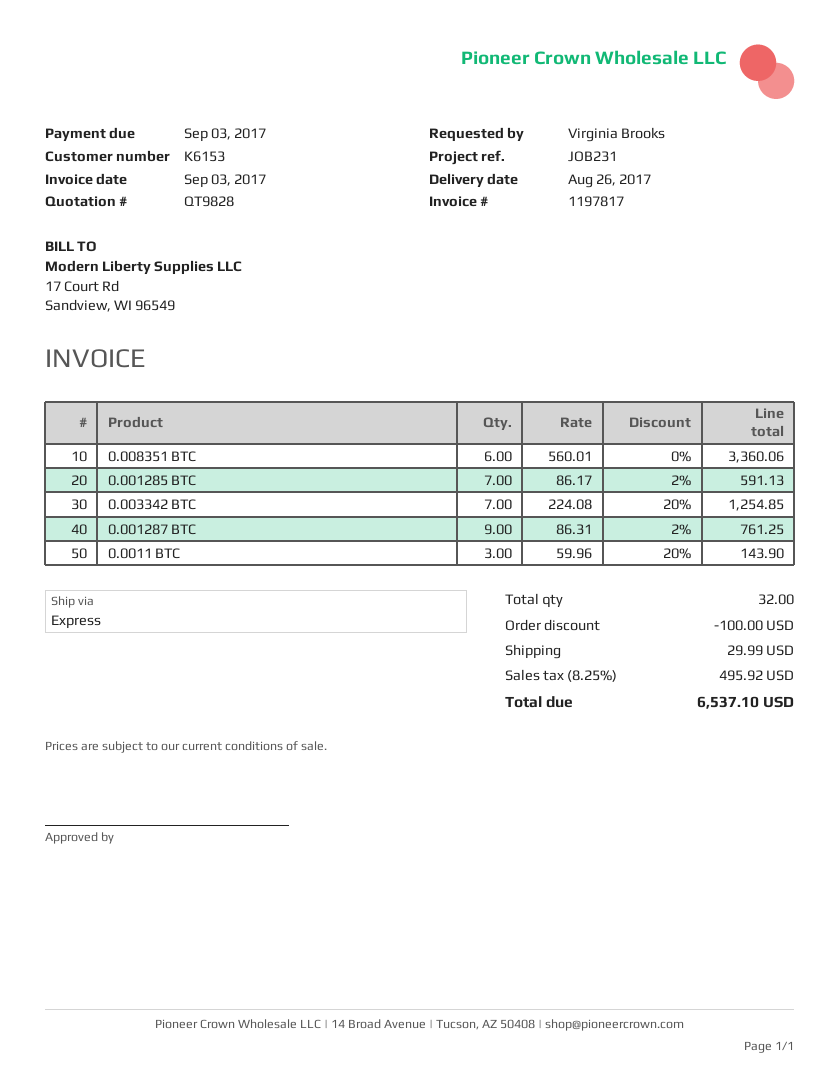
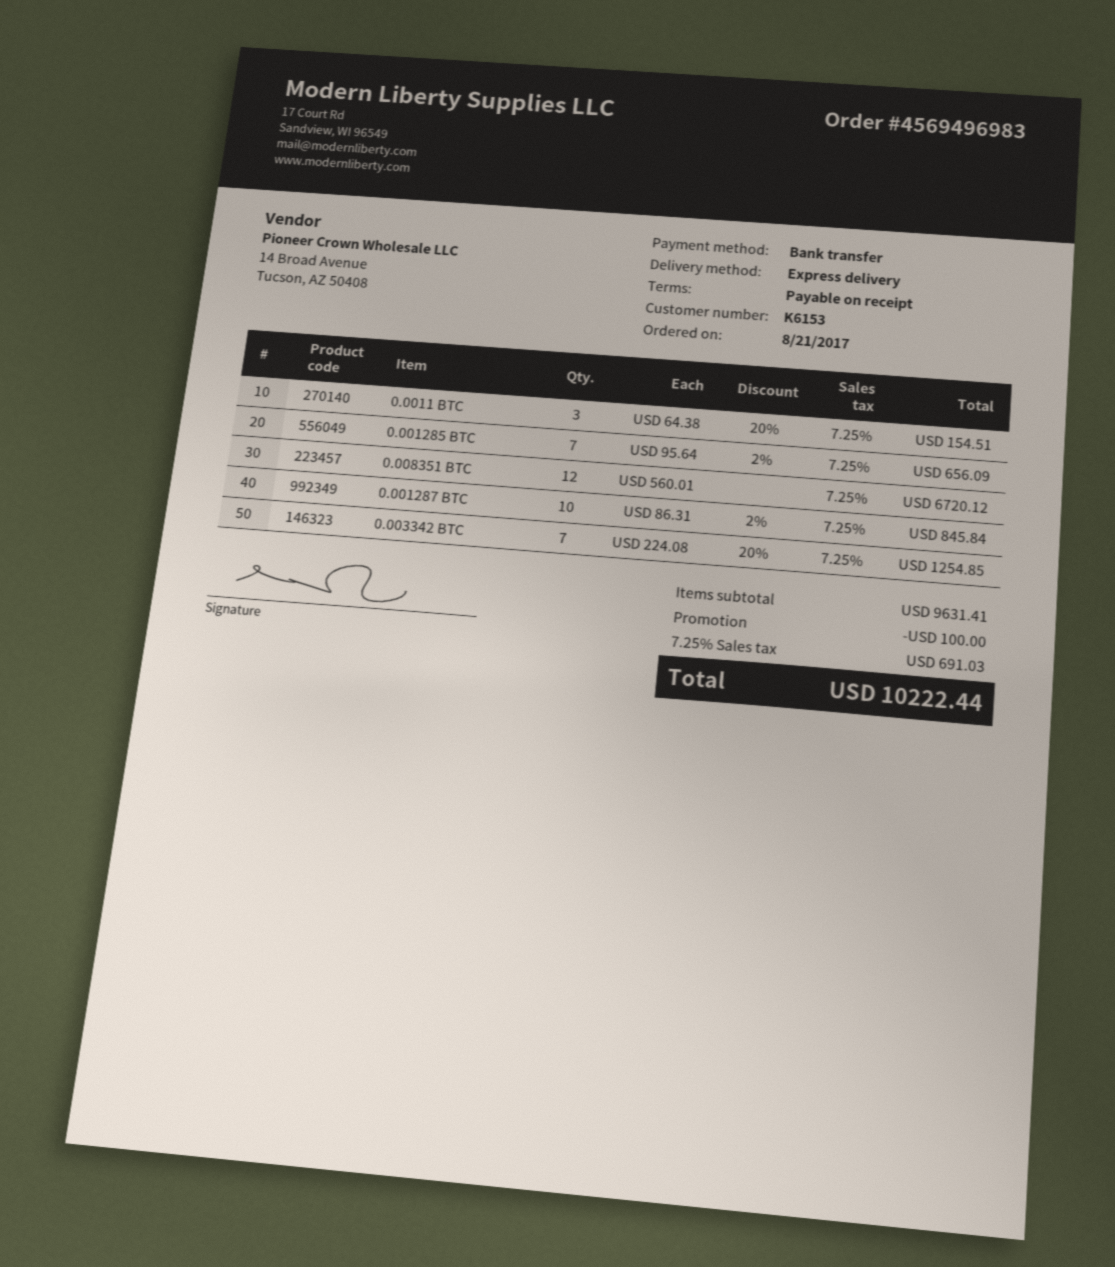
0.008351 BTC: 6 x 560.01 = 3360.06 -> 12 x 560.01 = 6720.12
0.001285 BTC: 7 x 86.17 - 2% = 591.13 -> 7 x 95.64 - 2% = 656.09
0.001287 BTC: 9 x 86.31 - 2% = 761.25 -> 10 x 86.31 - 2% = 845.84
0.0011 BTC: 3 x 59.96 - 20% = 143.90 -> 3 x 64.38 - 20% = 154.51
shipping: 29.99 -> none
tax: 8.25% = 495.92 -> 7.25% = 691.03
total: 6537.10 -> 10222.44

